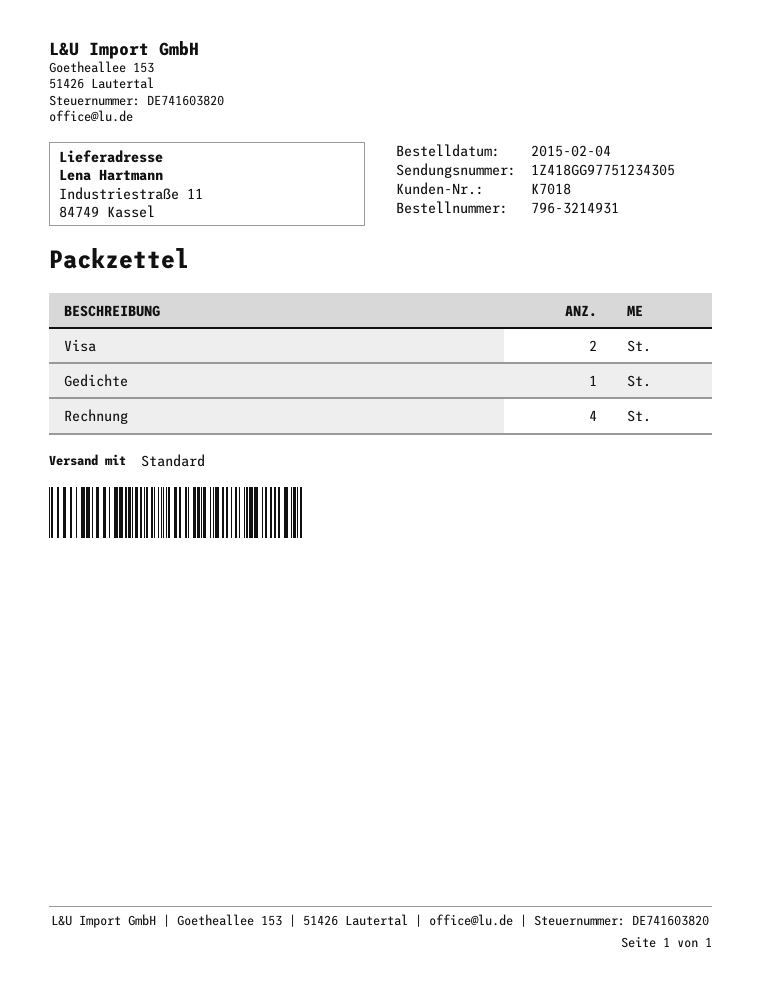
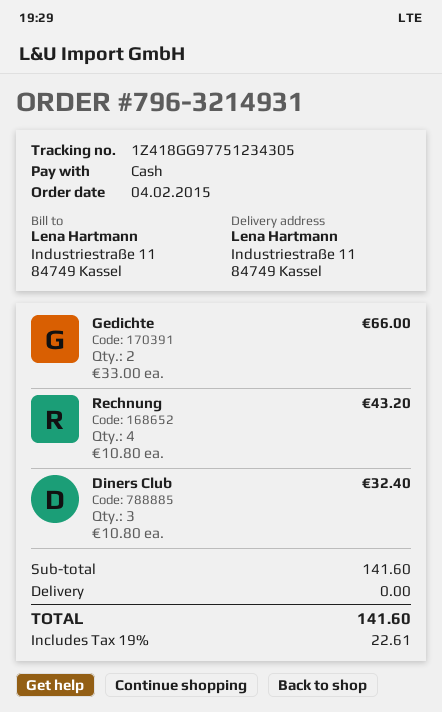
Visa: 2 -> none
Gedichte: 1 -> 2
Diners Club: none -> 3

